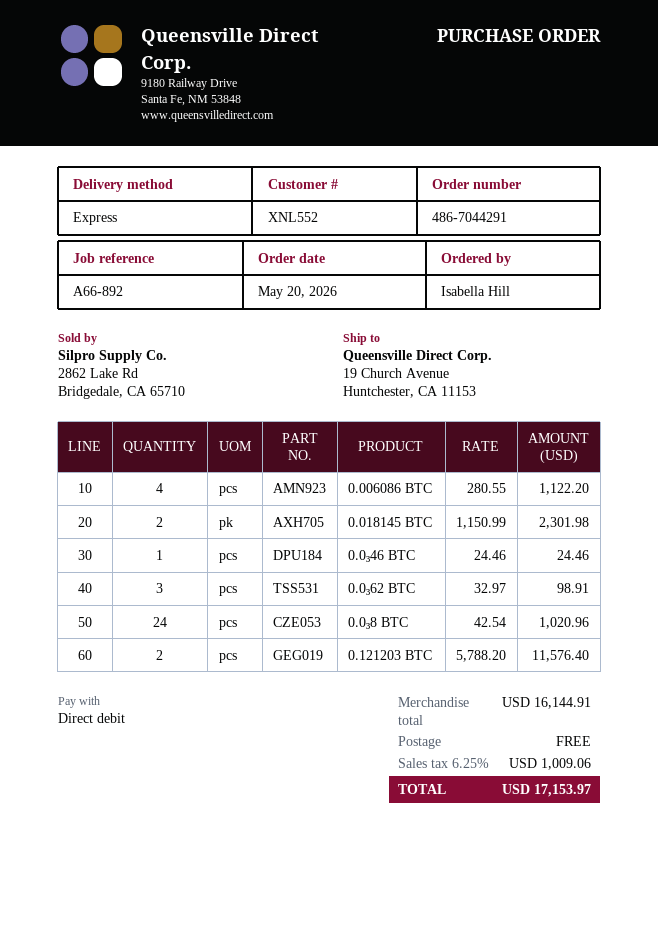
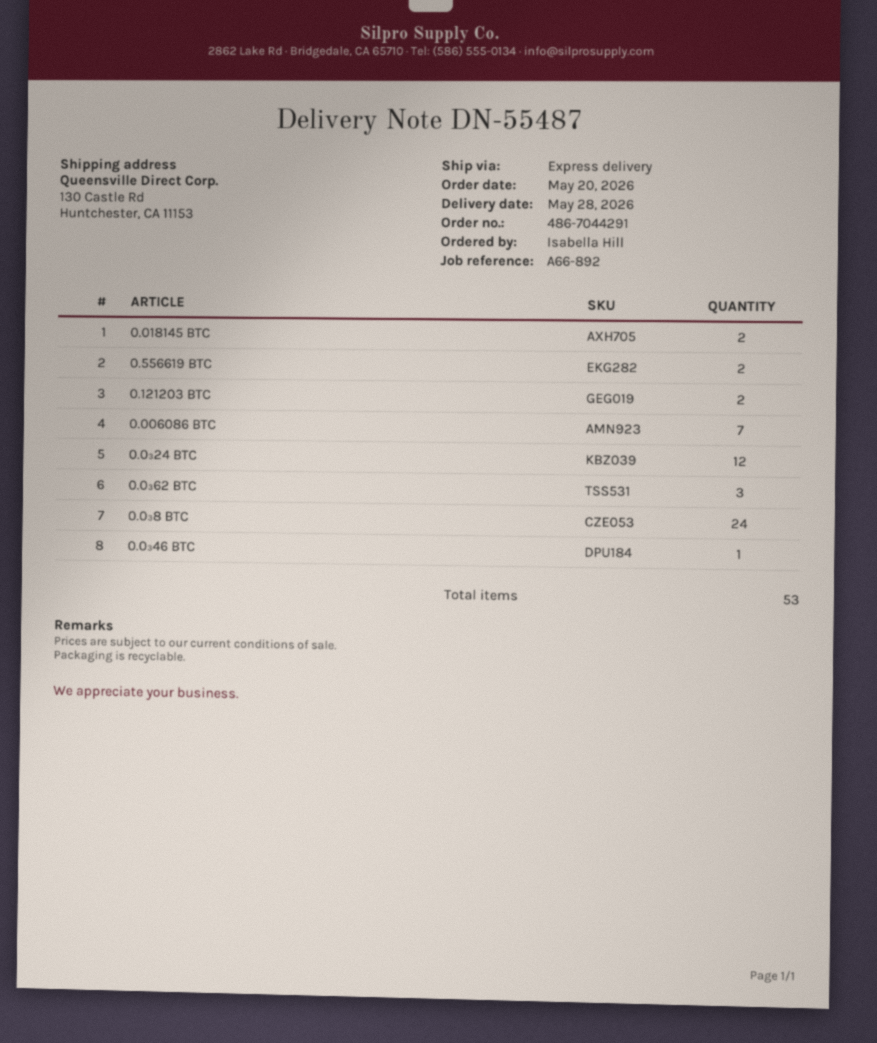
ship to: 19 Church Avenue, Huntchester, CA 11153 -> 130 Castle Rd, Huntchester, CA 11153
0.006086 BTC: 4 -> 7
0.556619 BTC: none -> 2
0.0₃24 BTC: none -> 12

